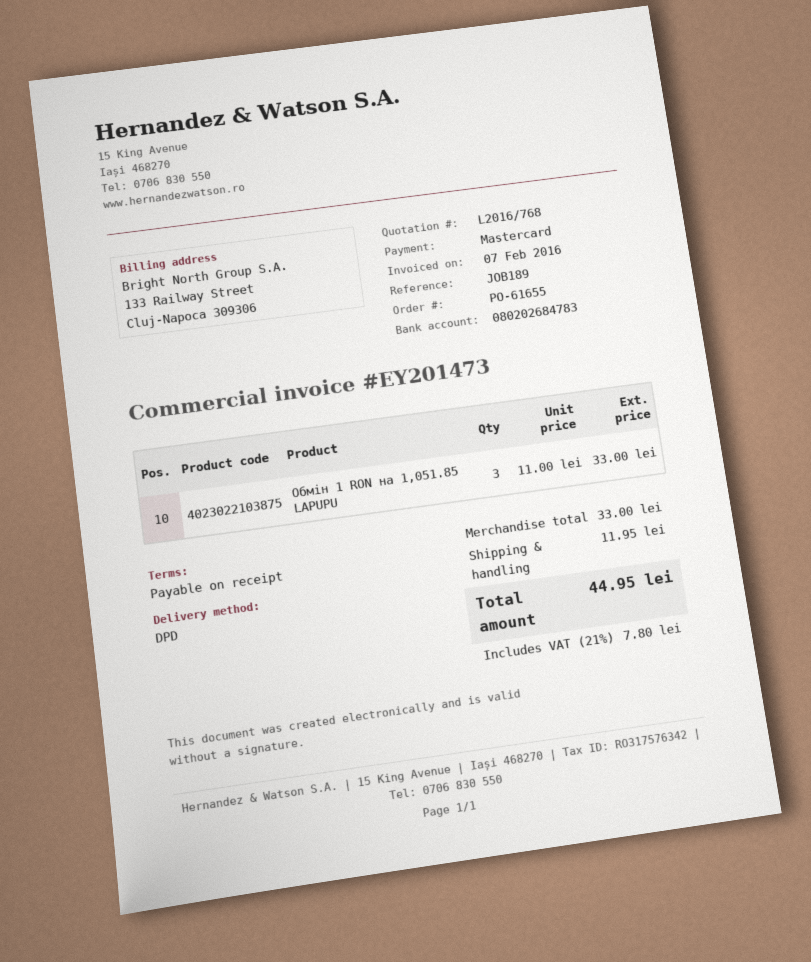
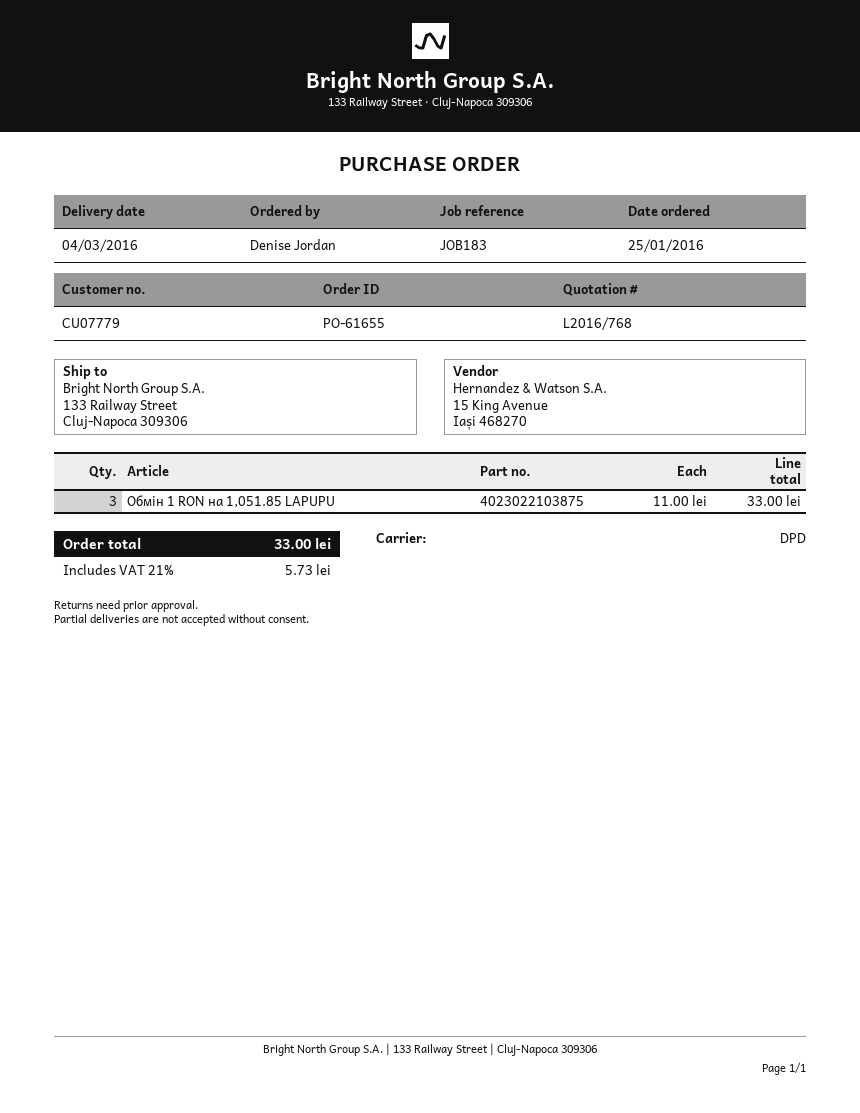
reference: JOB189 -> JOB183
shipping: 11.95 -> none
tax: 21% = 7.80 -> 21% = 5.73
total: 44.95 -> 33.00

